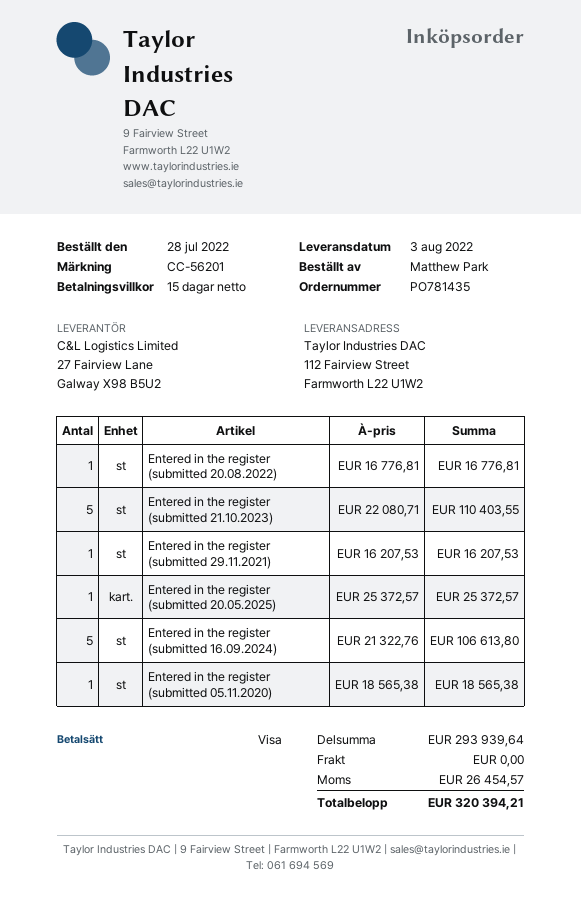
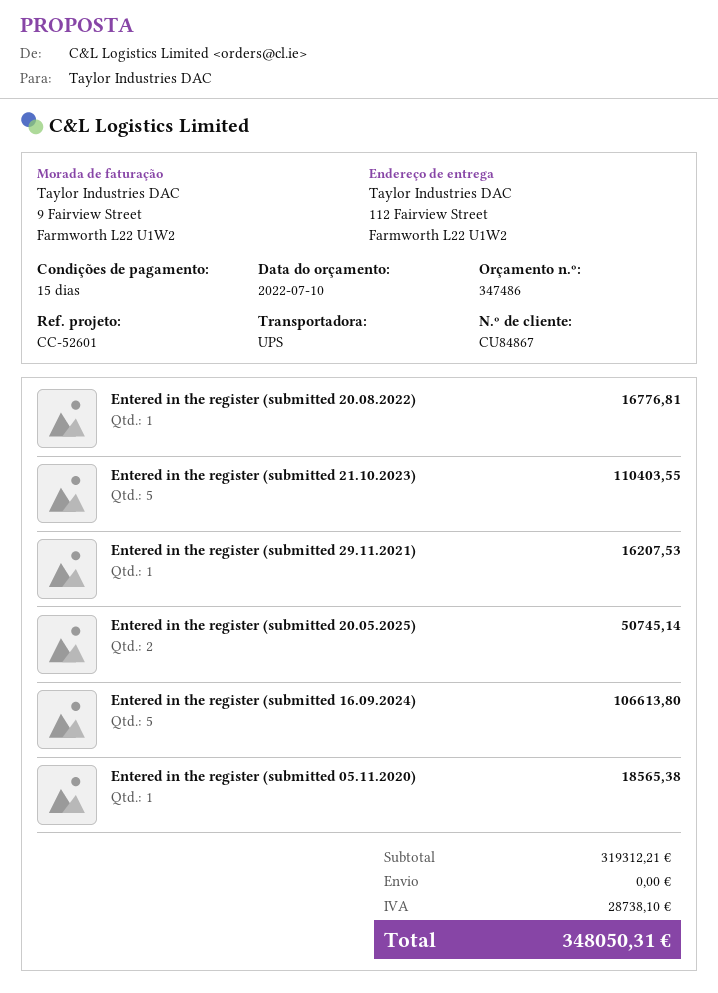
reference: CC-56201 -> CC-52601
Entered in the register (submitted 20.05.2025): 1 for 25372.57 -> 2 for 50745.14
subtotal: 293939.64 -> 319312.21
tax: 26454.57 -> 28738.10
total: 320394.21 -> 348050.31

